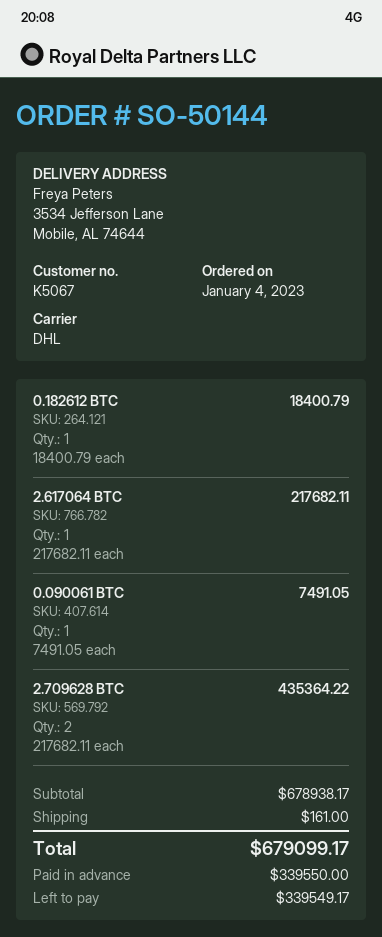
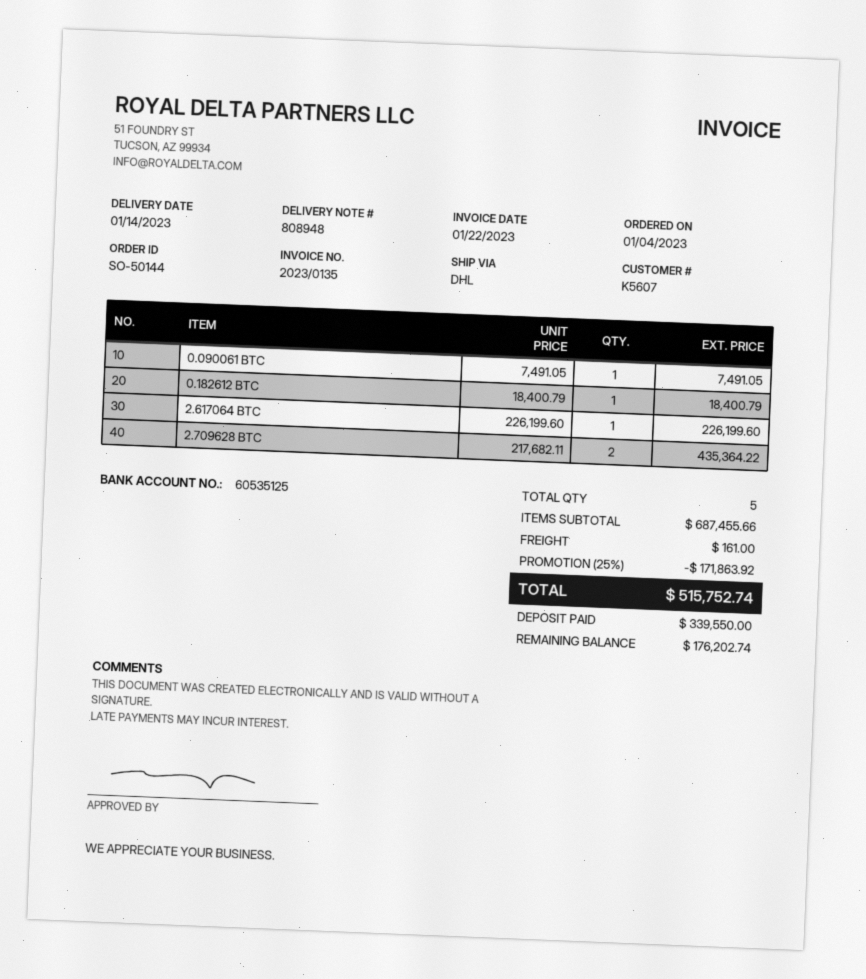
customer number: K5067 -> K5607
2.617064 BTC: 1 x 217682.11 = 217682.11 -> 1 x 226199.60 = 226199.60
subtotal: 678938.17 -> 687455.66
discount: none -> 25% = 171863.92
total: 679099.17 -> 515752.74
balance: 339549.17 -> 176202.74

